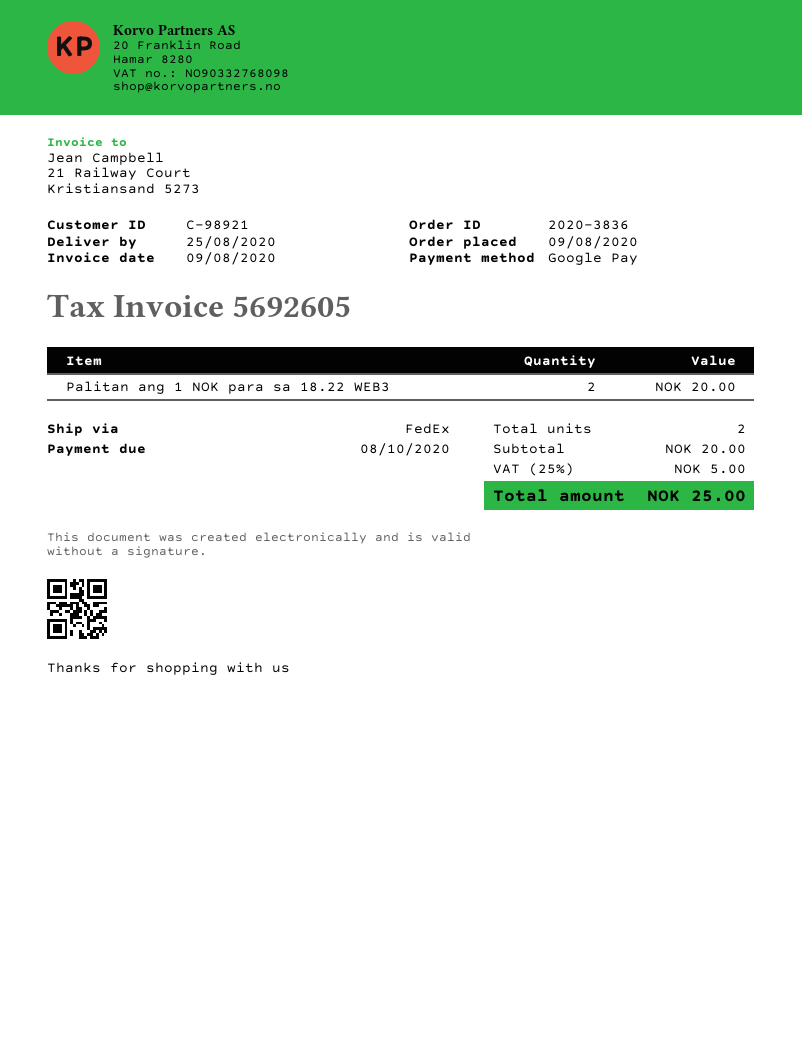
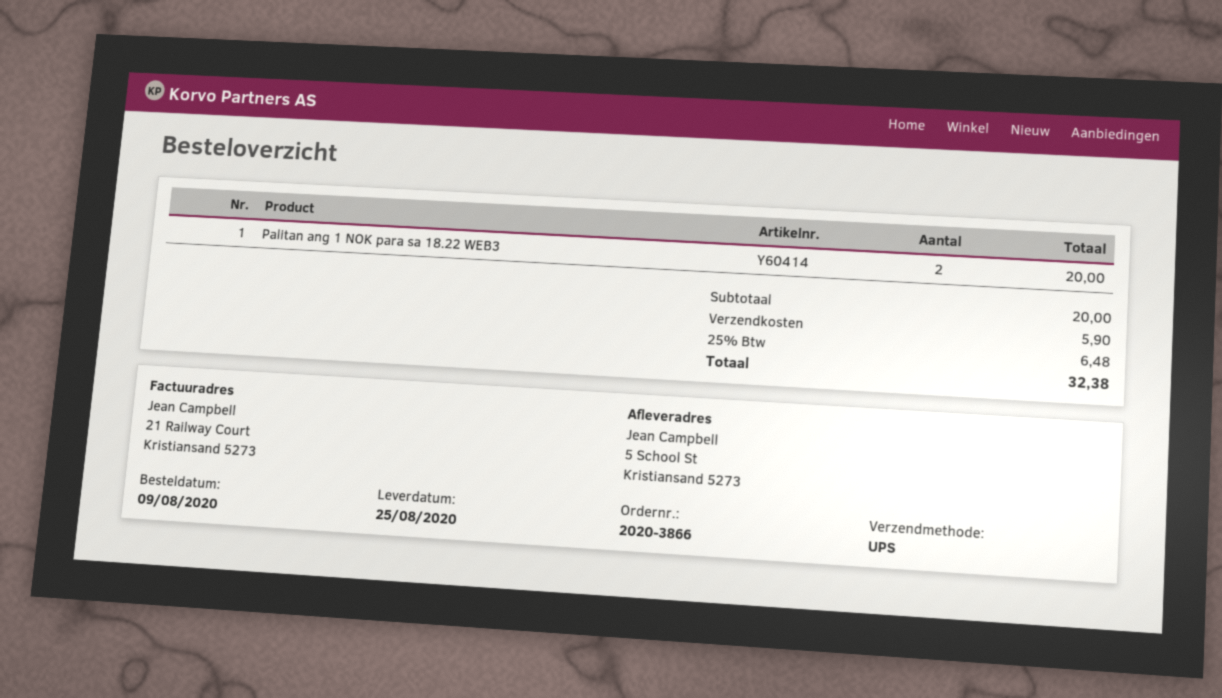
order number: 2020-3836 -> 2020-3866
shipping method: FedEx -> UPS
shipping: none -> 5.90
tax: 25% = 5.00 -> 25% = 6.48
total: 25.00 -> 32.38

